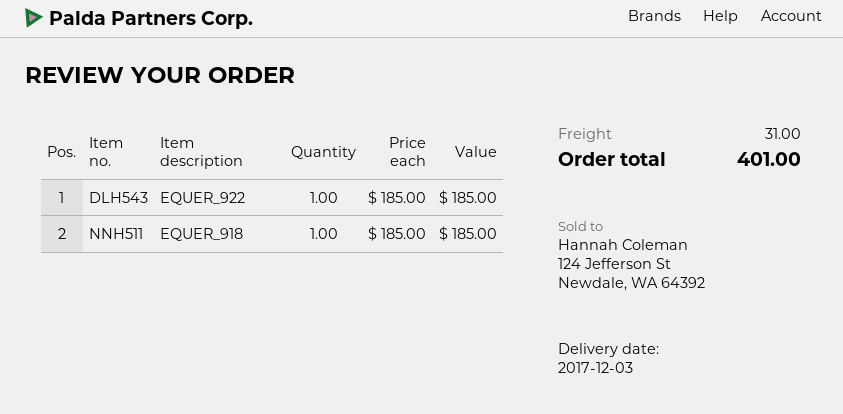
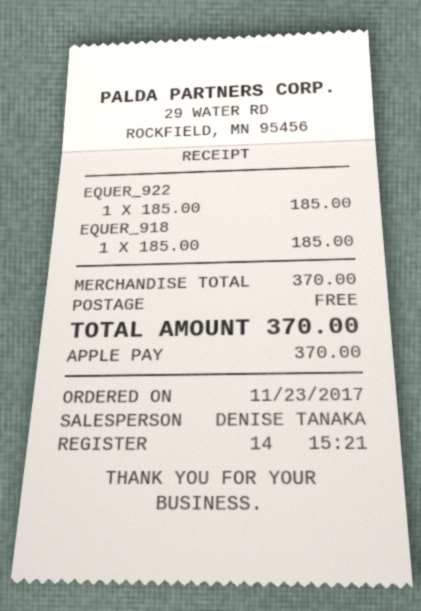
shipping: 31.00 -> 0.00
total: 401.00 -> 370.00

